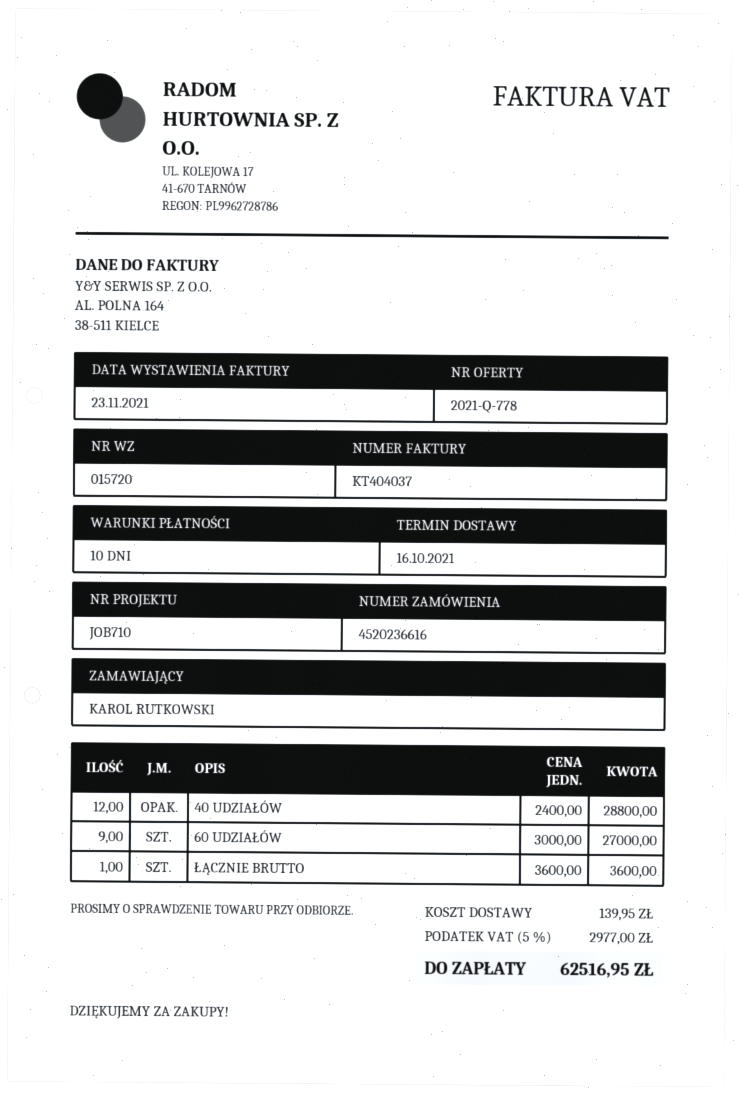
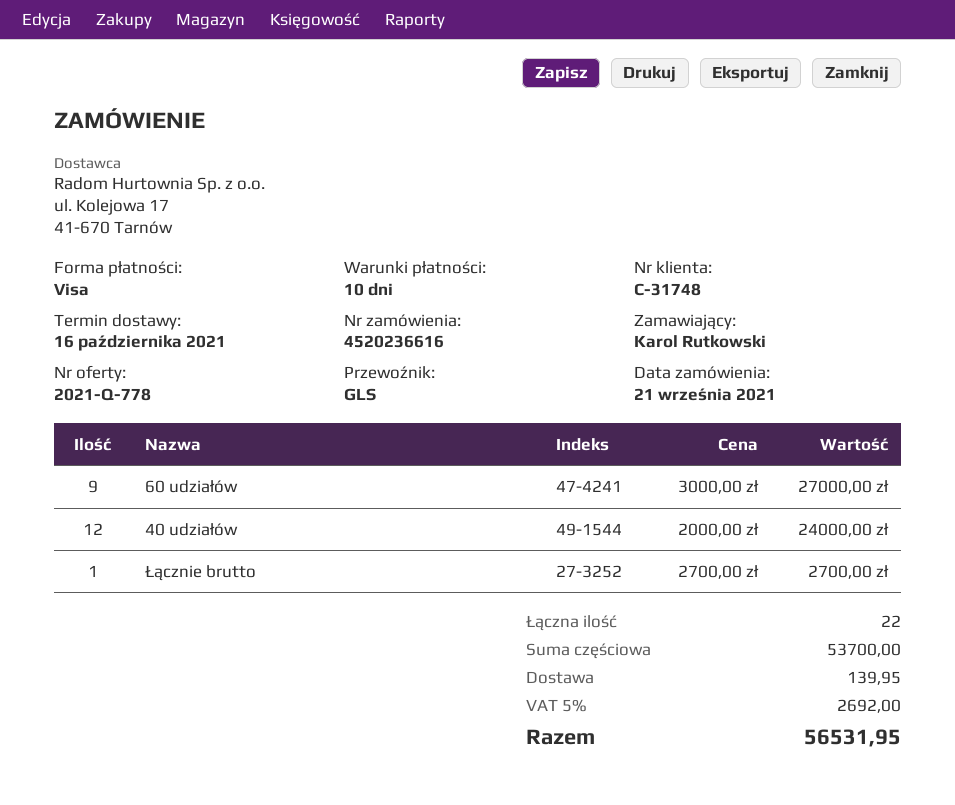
40 UDZIAŁÓW: 12 x 2400.00 = 28800.00 -> 12 x 2000.00 = 24000.00
ŁĄCZNIE BRUTTO: 1 x 3600.00 = 3600.00 -> 1 x 2700.00 = 2700.00
tax: 5% = 2977.00 -> 5% = 2692.00
total: 62516.95 -> 56531.95

